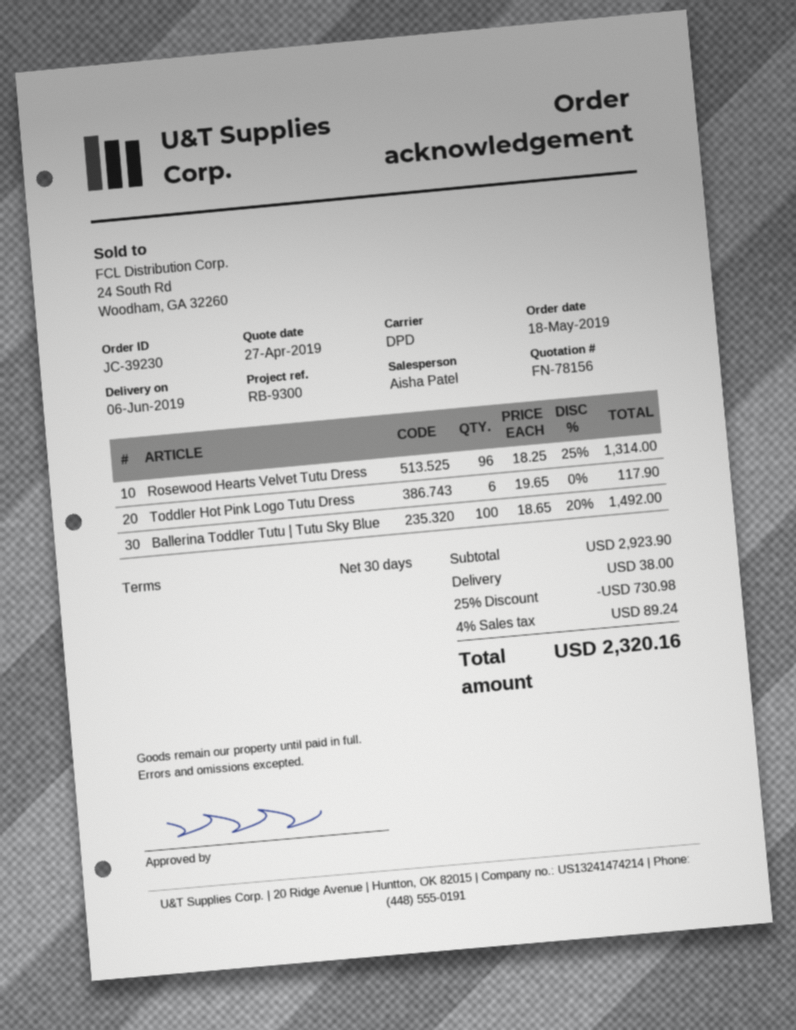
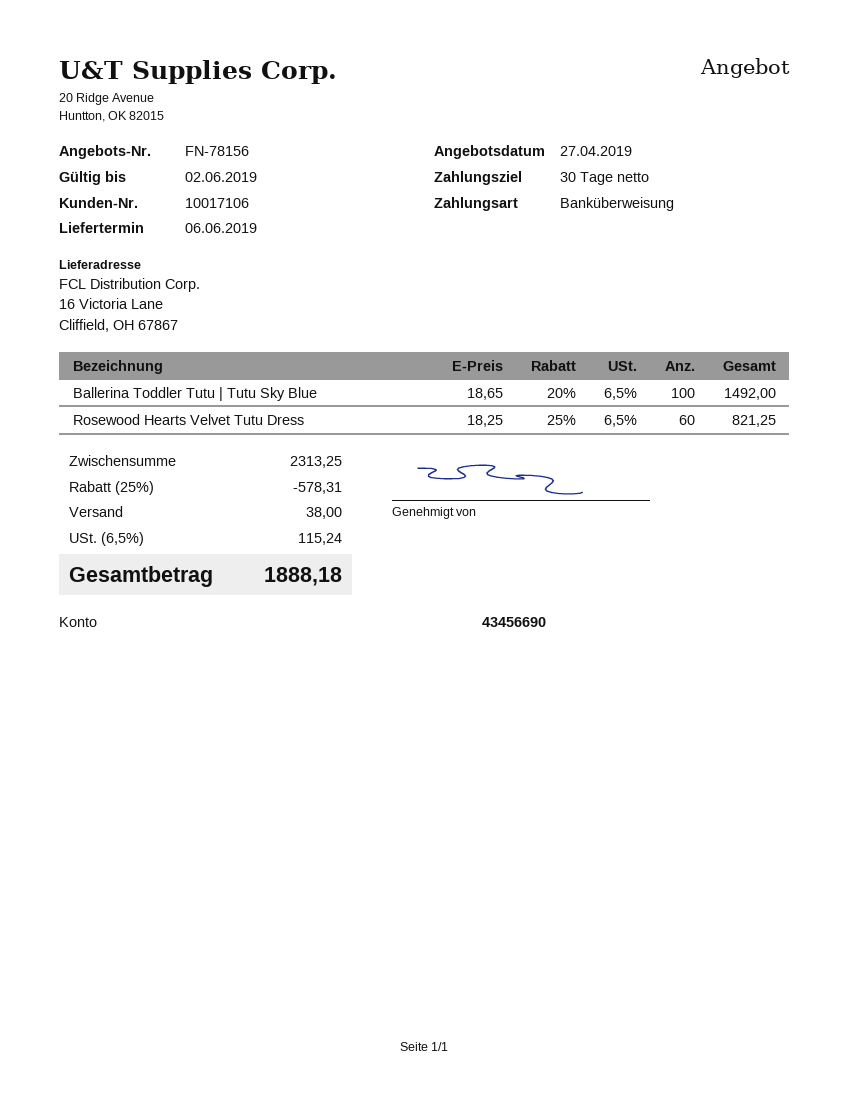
Rosewood Hearts Velvet Tutu Dress: 96 x 18.25 - 25% = 1314.00 -> 60 x 18.25 - 25% = 821.25
Toddler Hot Pink Logo Tutu Dress: 6 x 19.65 = 117.90 -> none
subtotal: 2923.90 -> 2313.25
discount: 25% = 730.98 -> 25% = 578.31
tax: 4% = 89.24 -> 6.5% = 115.24
total: 2320.16 -> 1888.18

